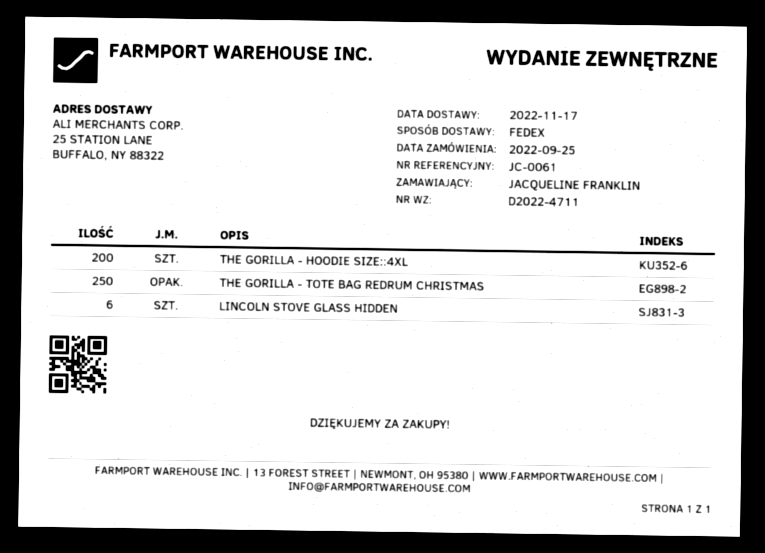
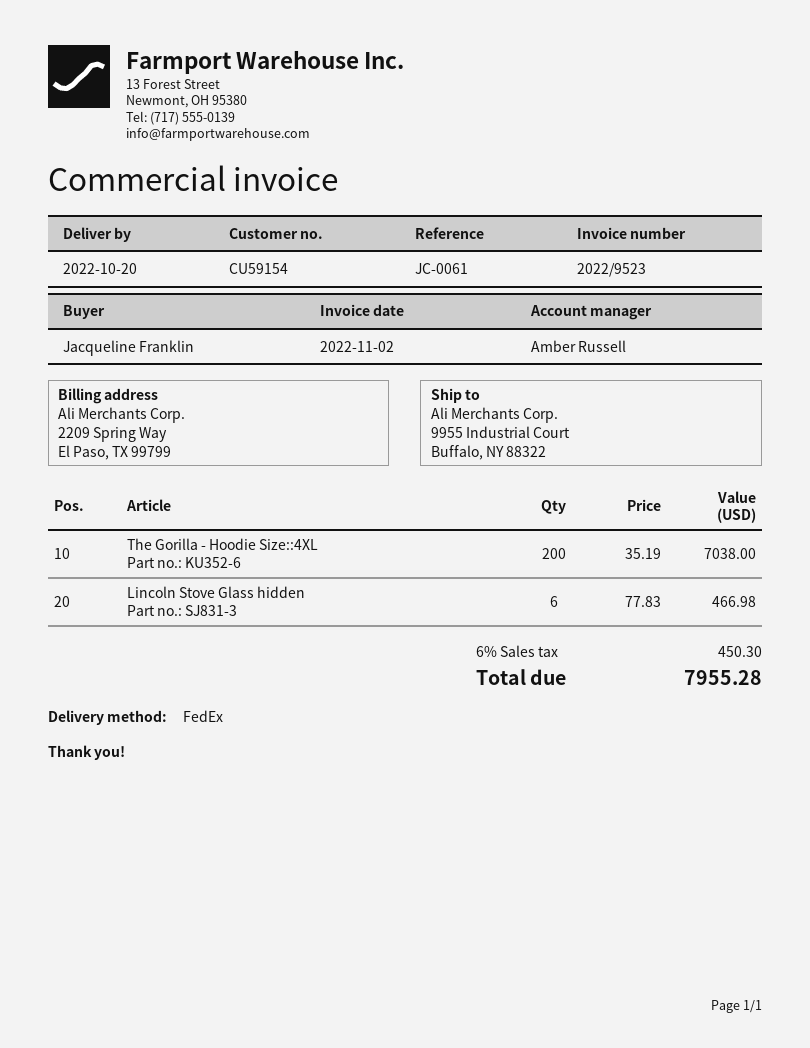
delivery date: 2022-11-17 -> 2022-10-20
ship to: 25 STATION LANE, BUFFALO, NY 88322 -> 9955 Industrial Court, Buffalo, NY 88322
THE GORILLA - TOTE BAG REDRUM CHRISTMAS: 250 -> none

